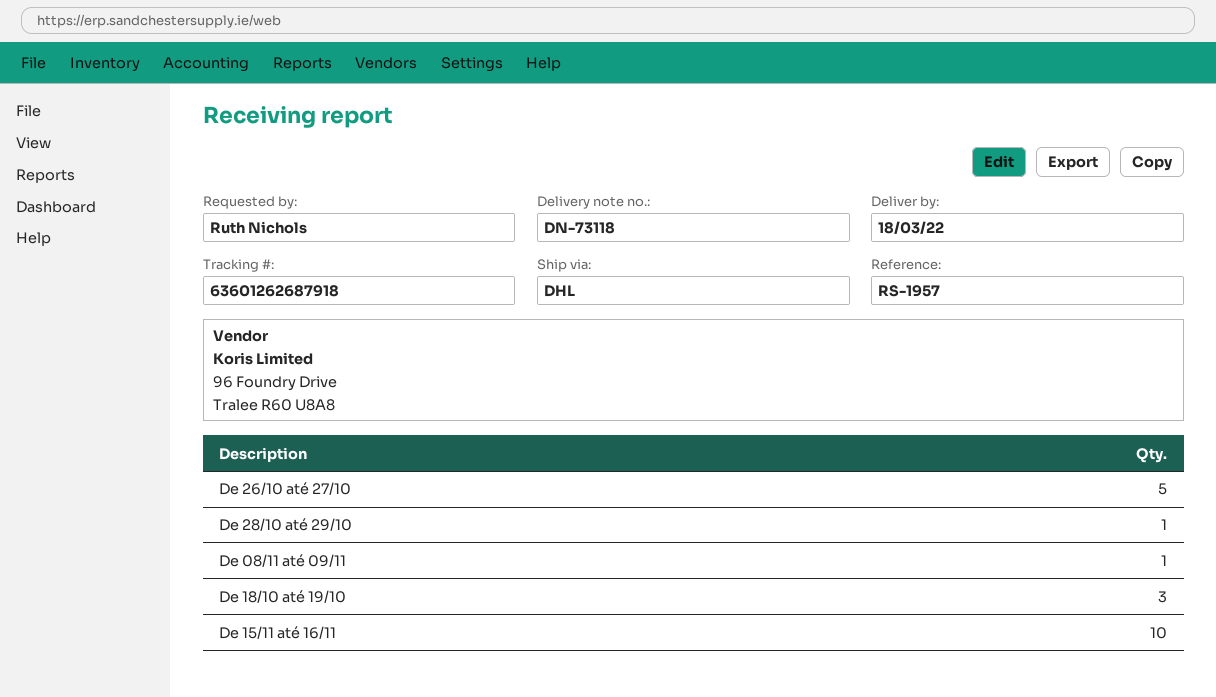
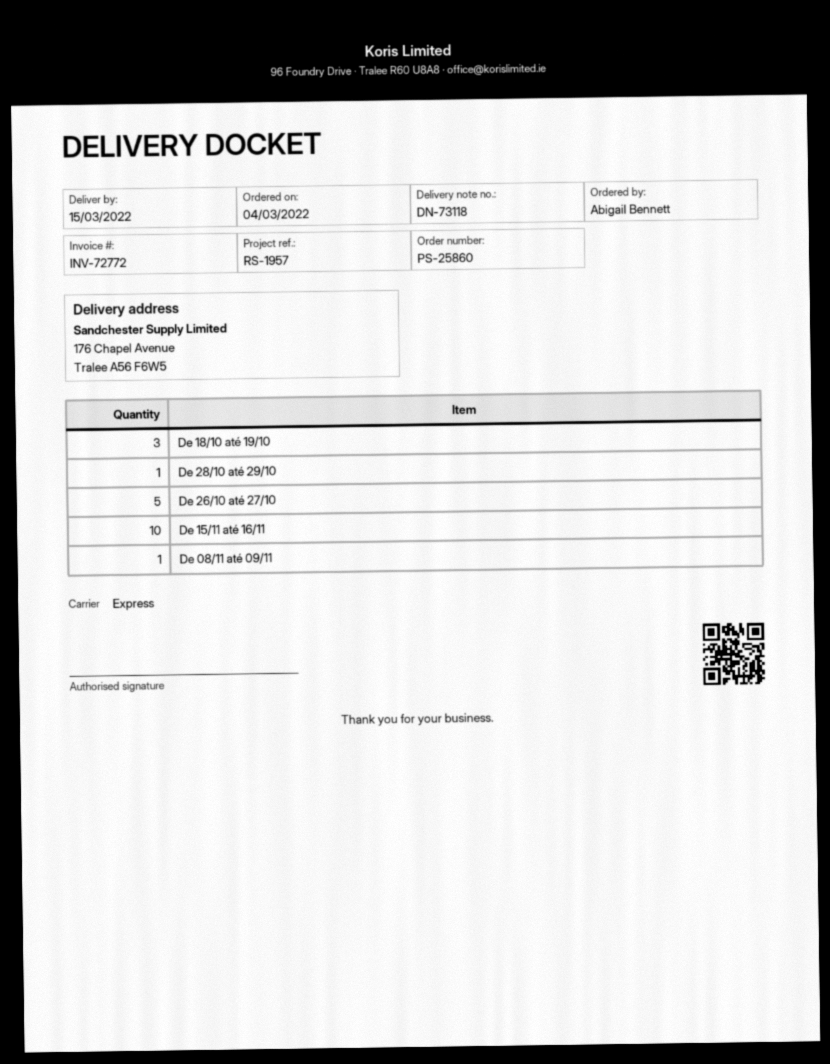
delivery date: 2022-03-18 -> 2022-03-15
ordered by: Ruth Nichols -> Abigail Bennett
shipping method: DHL -> express

